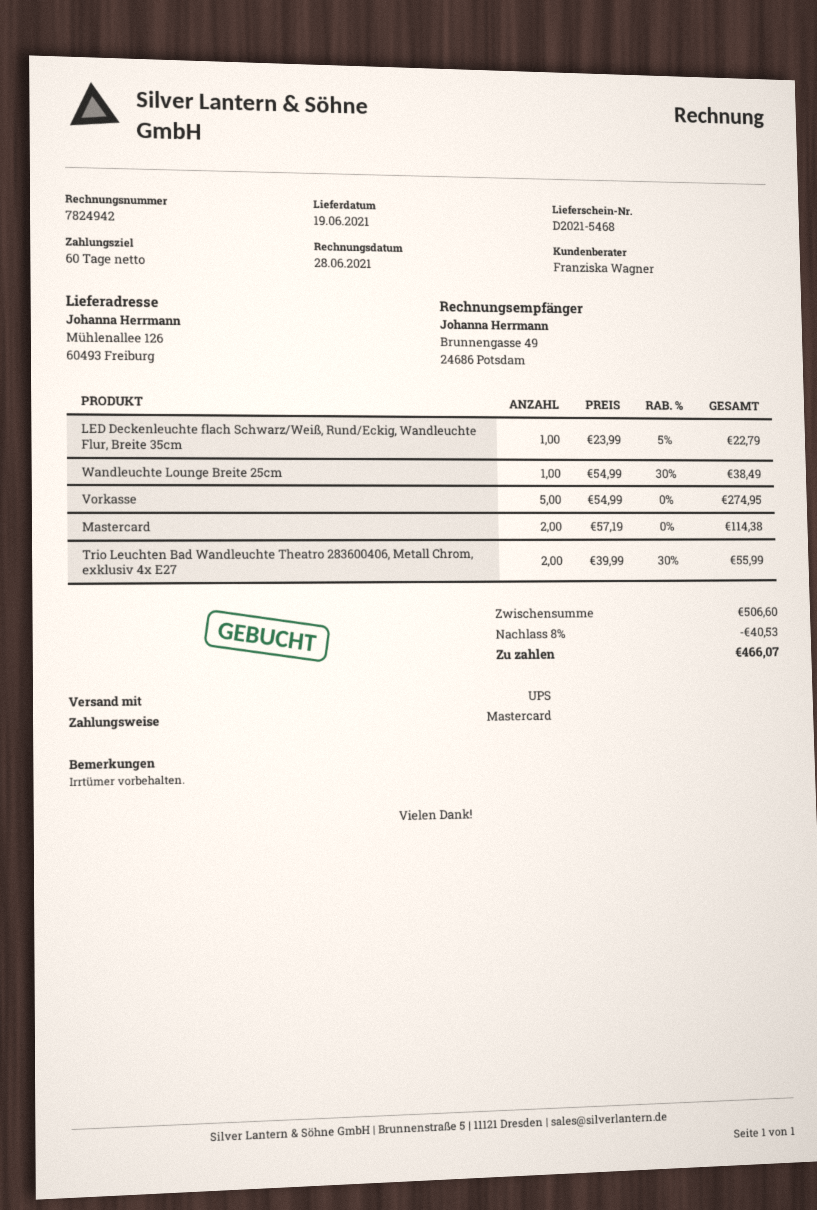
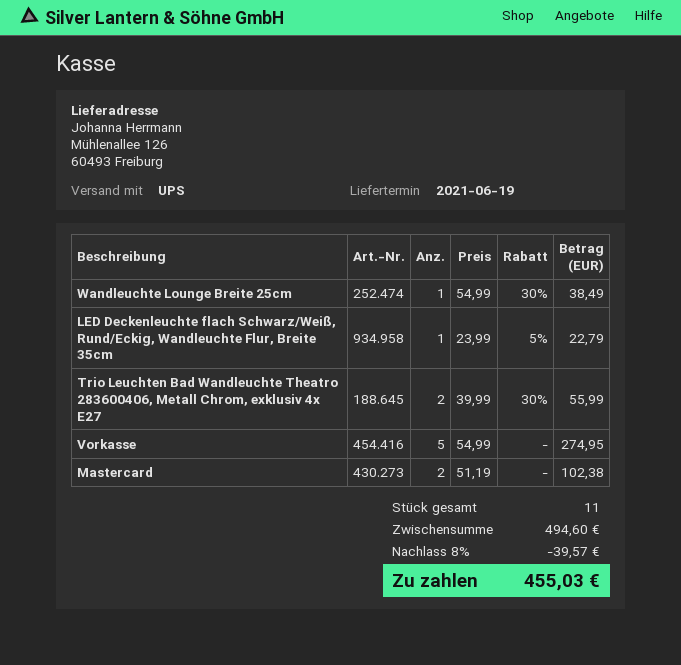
Mastercard: 2 x 57.19 = 114.38 -> 2 x 51.19 = 102.38
subtotal: 506.60 -> 494.60
discount: 8% = 40.53 -> 8% = 39.57
total: 466.07 -> 455.03

